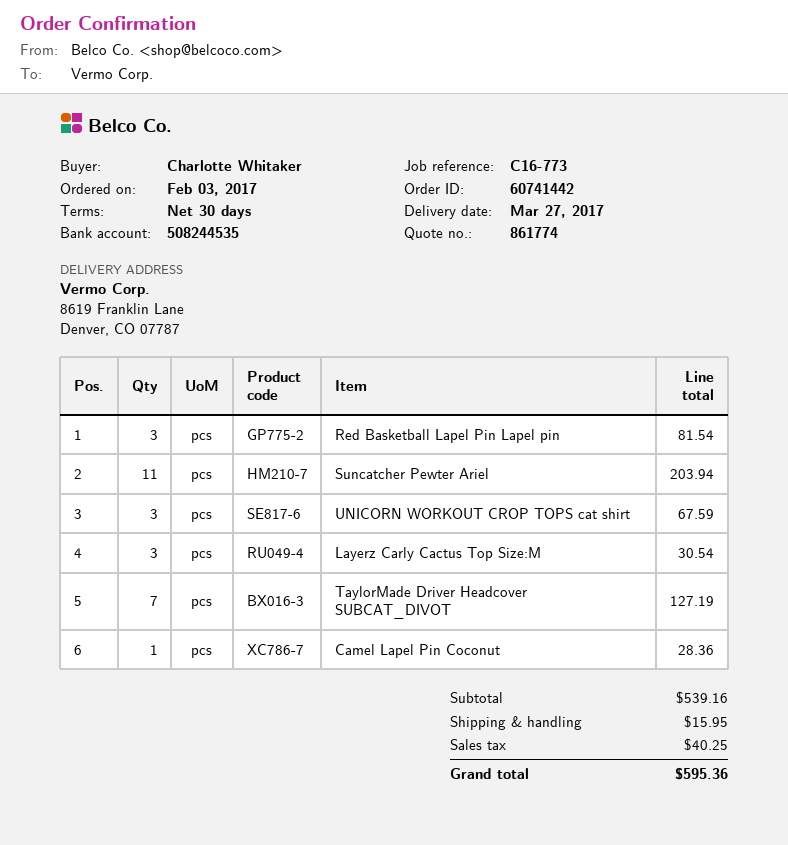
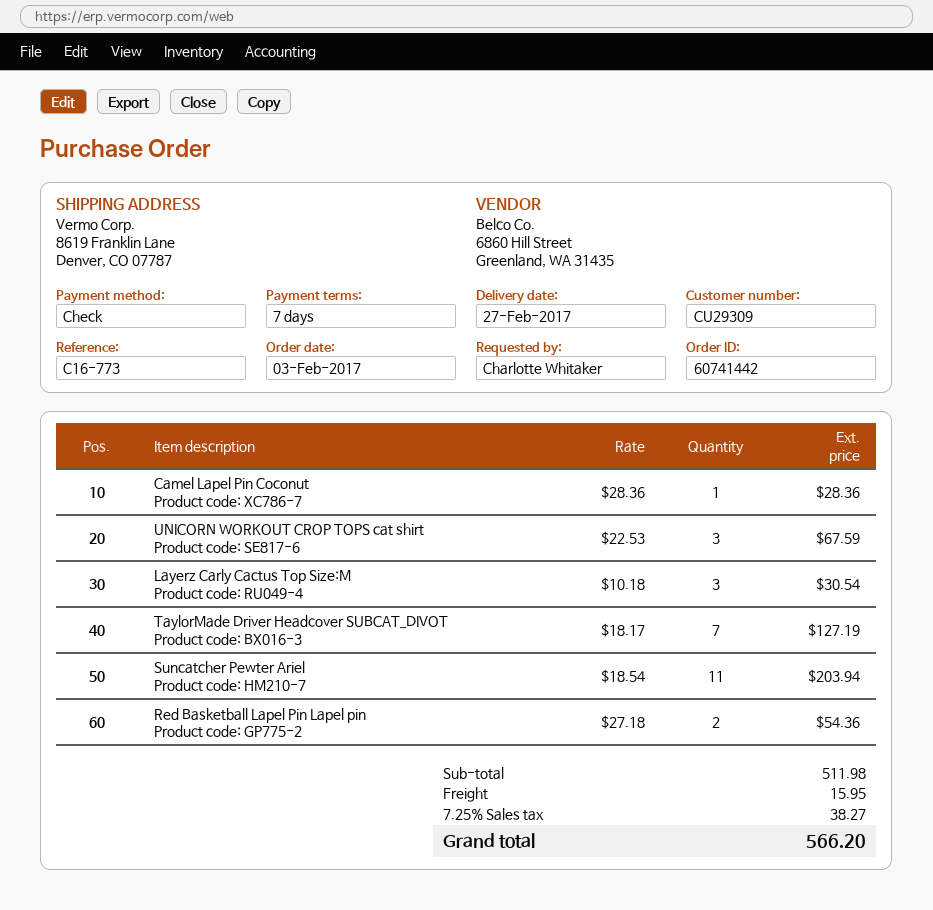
delivery date: 2017-03-27 -> 2017-02-27
payment terms: 30 days -> 7 days
Red Basketball Lapel Pin Lapel pin: 3 for 81.54 -> 2 for 54.36
subtotal: 539.16 -> 511.98
tax: 40.25 -> 38.27
total: 595.36 -> 566.20

